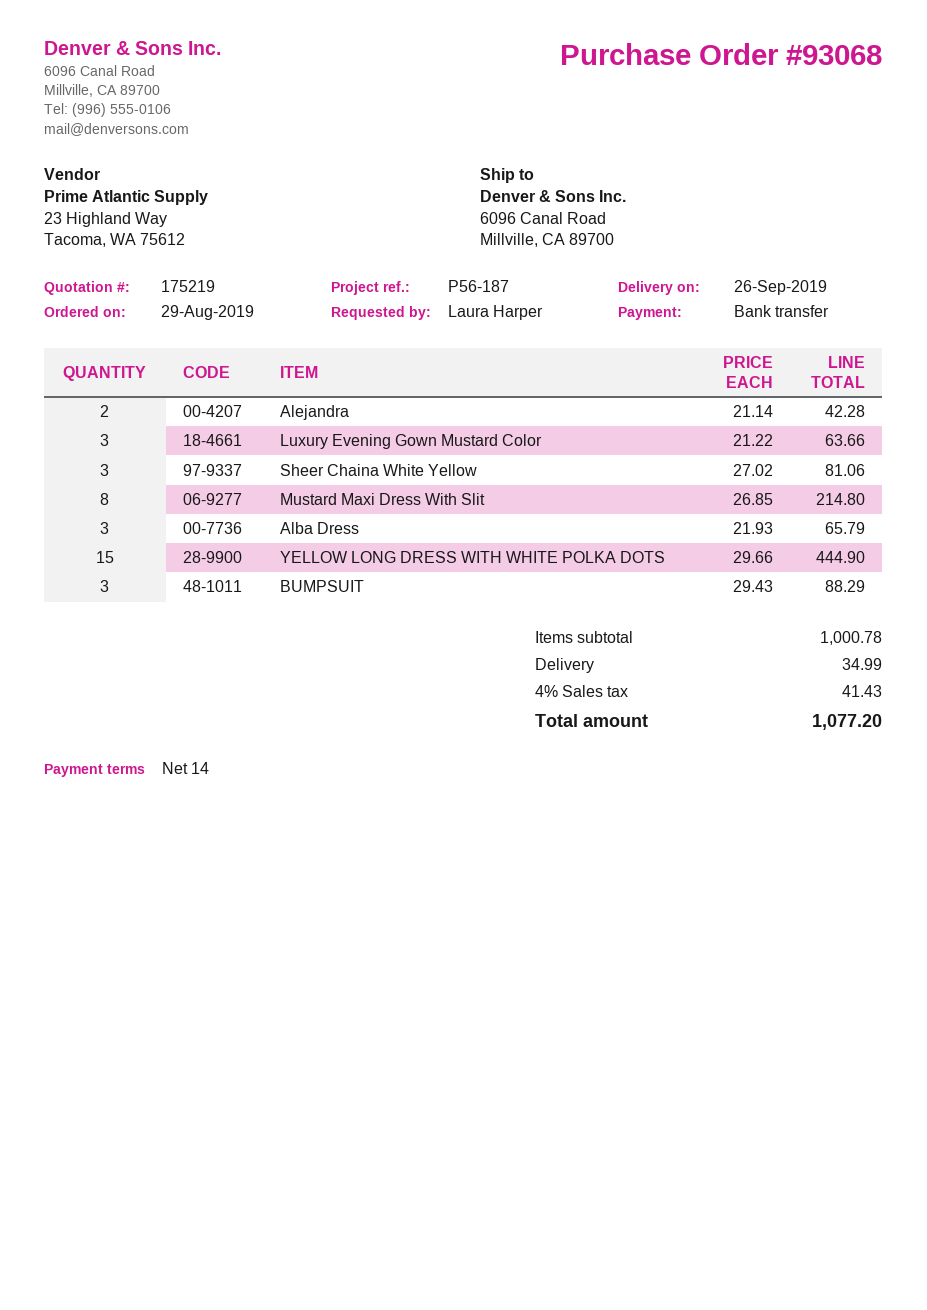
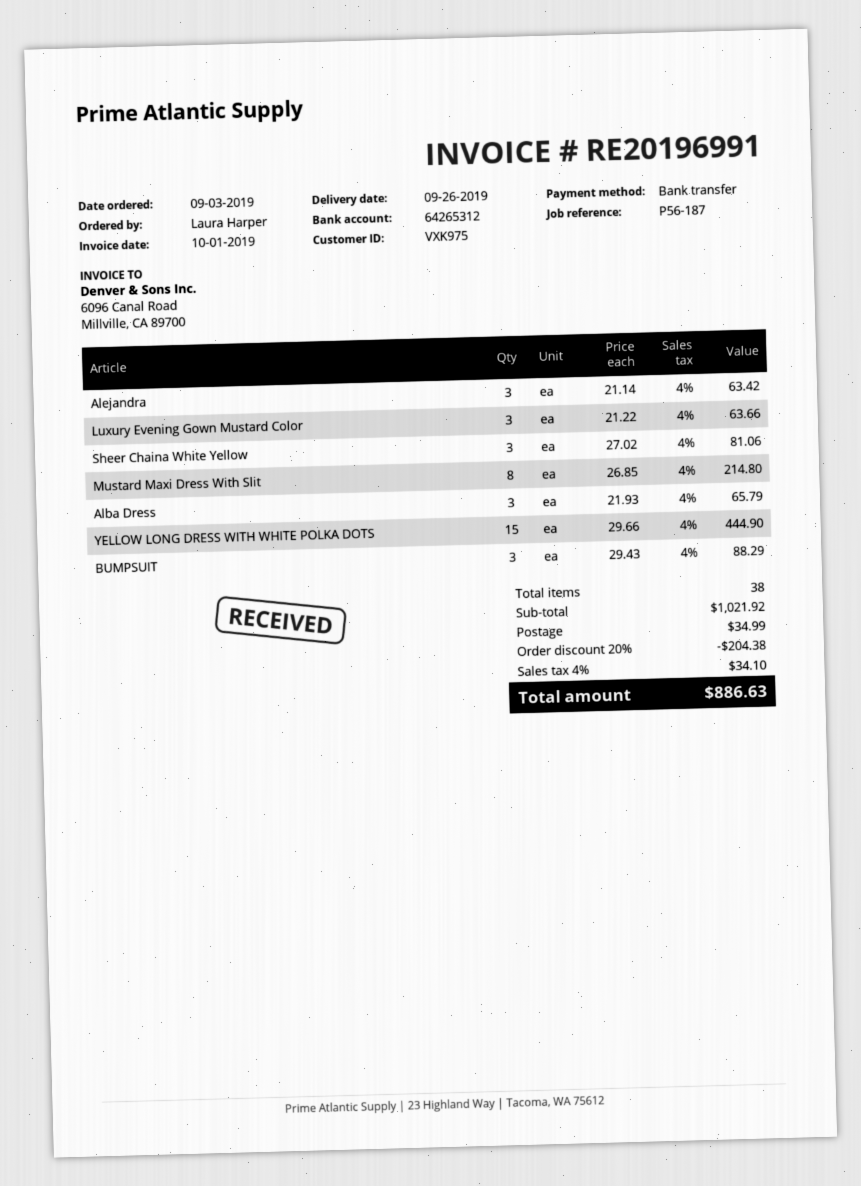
order date: 2019-08-29 -> 2019-09-03
Alejandra: 2 x 21.14 = 42.28 -> 3 x 21.14 = 63.42
subtotal: 1000.78 -> 1021.92
discount: none -> 20% = 204.38
tax: 4% = 41.43 -> 4% = 34.10
total: 1077.20 -> 886.63

